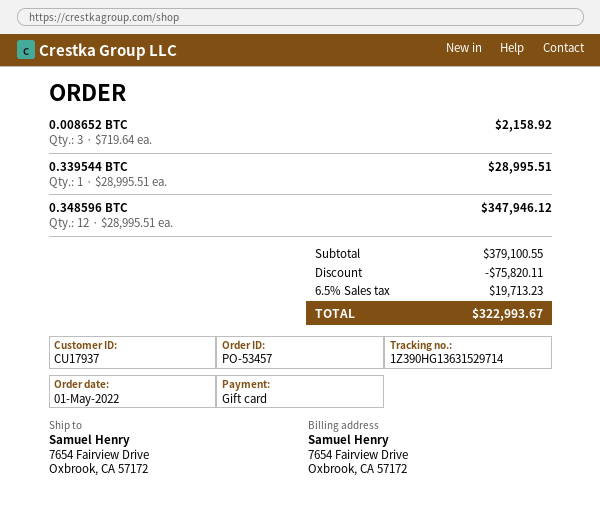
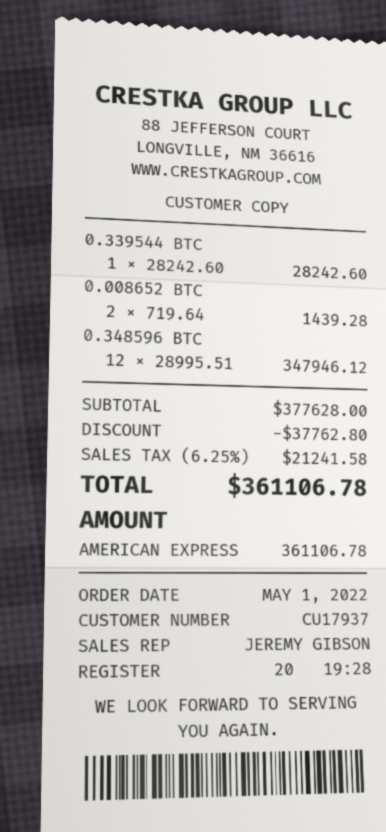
payment method: gift card -> American Express
0.008652 BTC: 3 x 719.64 = 2158.92 -> 2 x 719.64 = 1439.28
0.339544 BTC: 1 x 28995.51 = 28995.51 -> 1 x 28242.60 = 28242.60
subtotal: 379100.55 -> 377628.00
discount: 75820.11 -> 37762.80
tax: 6.5% = 19713.23 -> 6.25% = 21241.58
total: 322993.67 -> 361106.78

